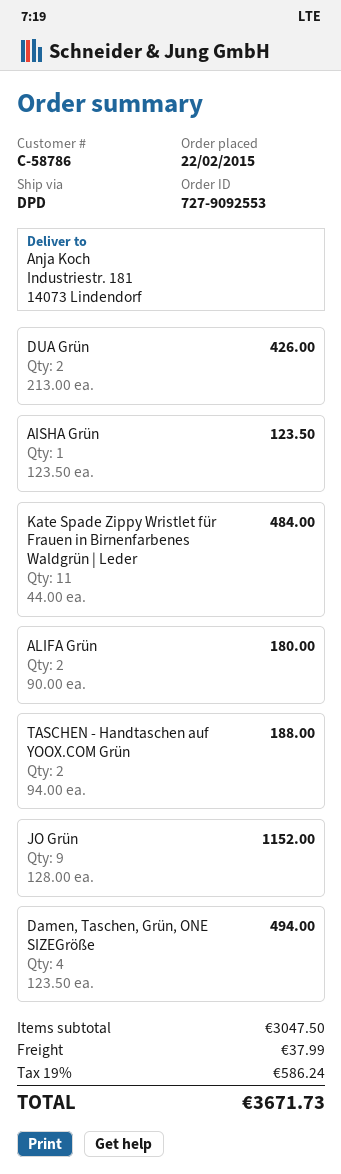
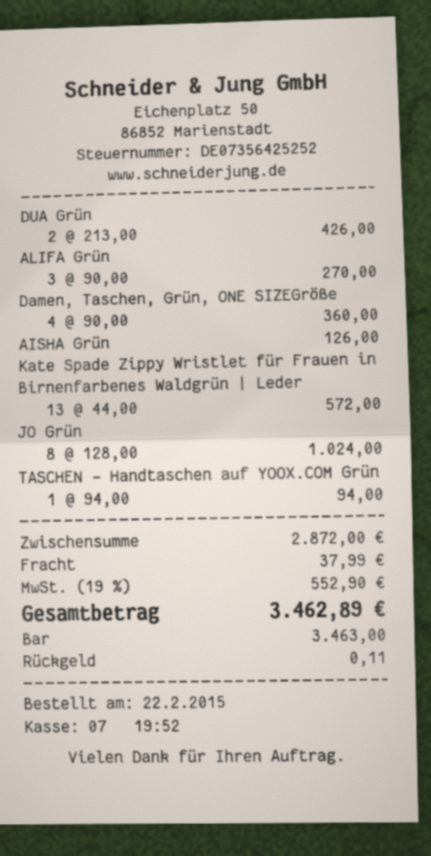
AISHA Grün: 1 x 123.50 = 123.50 -> 1 x 126.00 = 126.00
Kate Spade Zippy Wristlet für Frauen in Birnenfarbenes Waldgrün | Leder: 11 x 44.00 = 484.00 -> 13 x 44.00 = 572.00
ALIFA Grün: 2 x 90.00 = 180.00 -> 3 x 90.00 = 270.00
TASCHEN - Handtaschen auf YOOX.COM Grün: 2 x 94.00 = 188.00 -> 1 x 94.00 = 94.00
JO Grün: 9 x 128.00 = 1152.00 -> 8 x 128.00 = 1024.00
Damen, Taschen, Grün, ONE SIZEGröße: 4 x 123.50 = 494.00 -> 4 x 90.00 = 360.00
subtotal: 3047.50 -> 2872.00
tax: 19% = 586.24 -> 19% = 552.90
total: 3671.73 -> 3462.89

